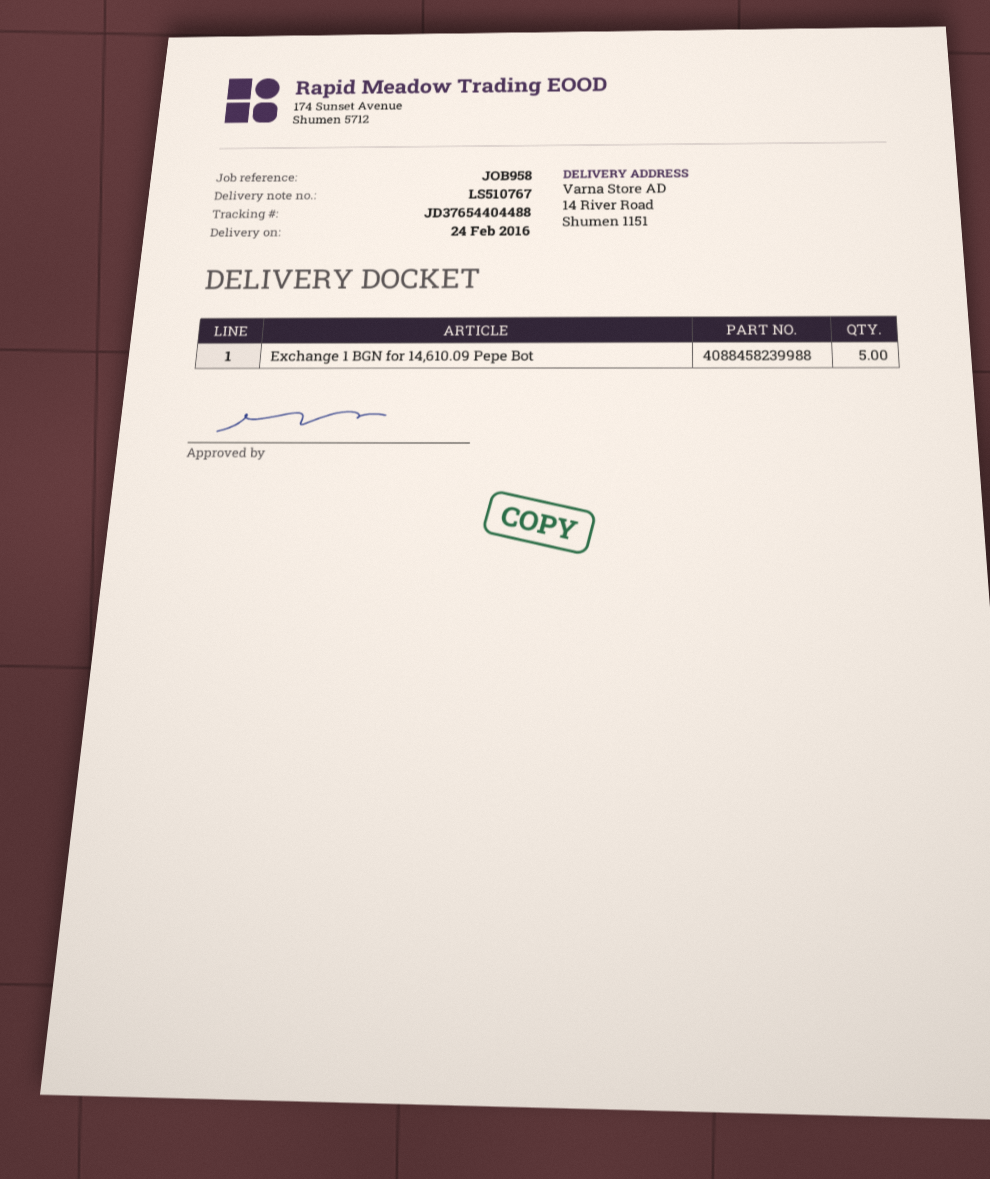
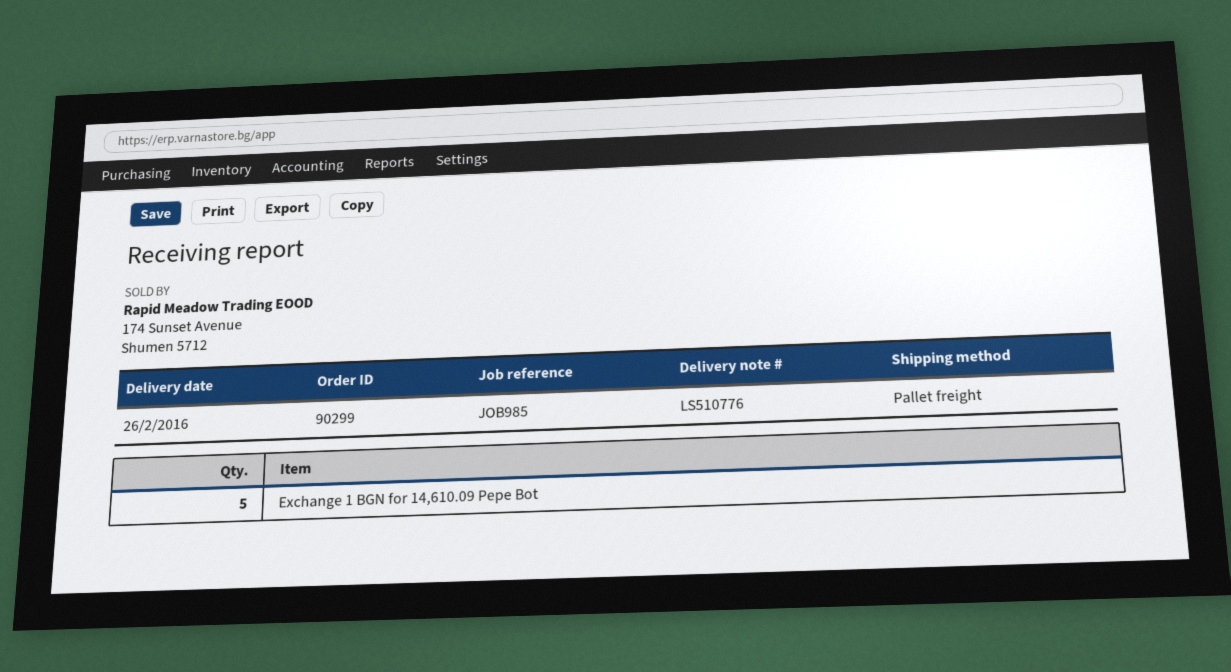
delivery note number: LS510767 -> LS510776
delivery date: 2016-02-24 -> 2016-02-26
reference: JOB958 -> JOB985

